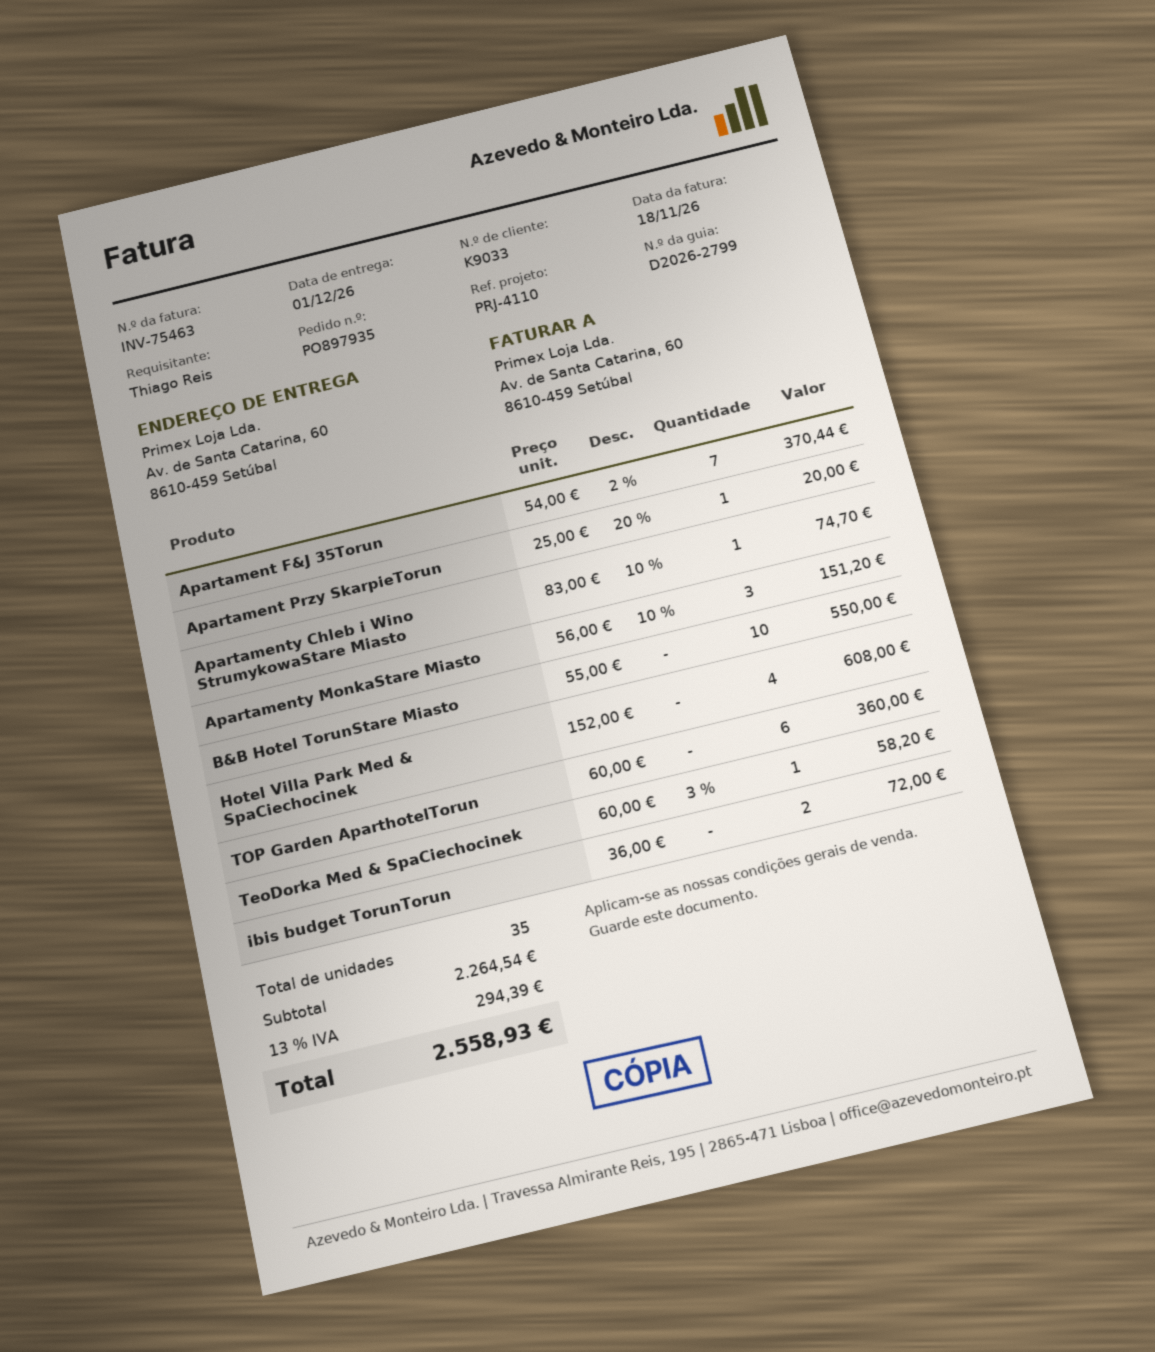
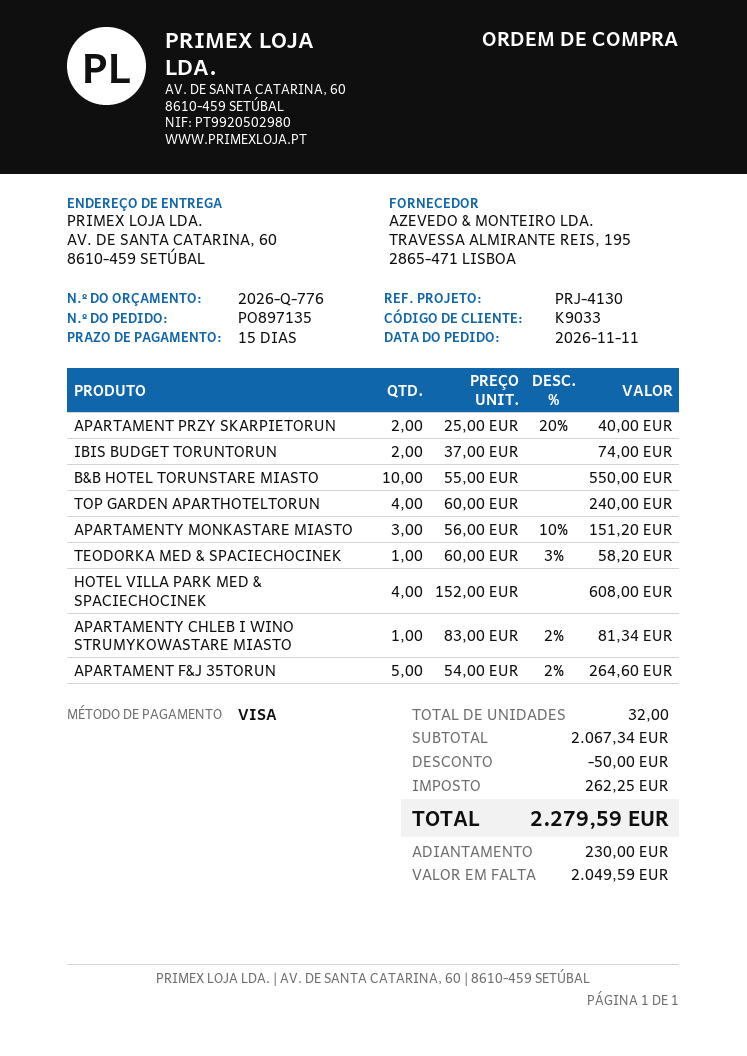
order number: PO897935 -> PO897135
reference: PRJ-4110 -> PRJ-4130
Apartament F&J 35Torun: 7 x 54.00 - 2% = 370.44 -> 5 x 54.00 - 2% = 264.60
Apartament Przy SkarpieTorun: 1 x 25.00 - 20% = 20.00 -> 2 x 25.00 - 20% = 40.00
Apartamenty Chleb i Wino StrumykowaStare Miasto: 1 x 83.00 - 10% = 74.70 -> 1 x 83.00 - 2% = 81.34
TOP Garden AparthotelTorun: 6 x 60.00 = 360.00 -> 4 x 60.00 = 240.00
ibis budget TorunTorun: 2 x 36.00 = 72.00 -> 2 x 37.00 = 74.00
total quantity: 35 -> 32
subtotal: 2264.54 -> 2067.34
discount: none -> 50.00
tax: 294.39 -> 262.25
total: 2558.93 -> 2279.59

